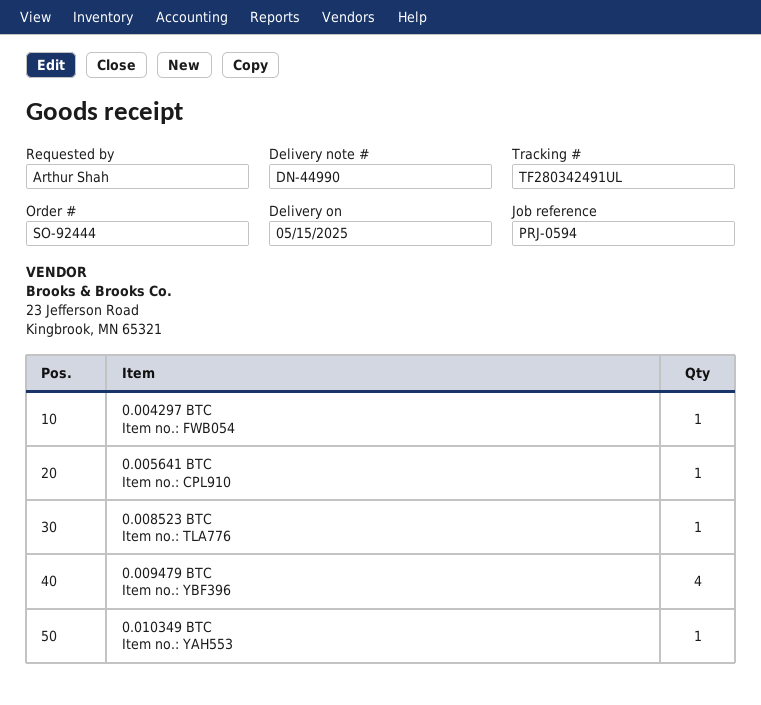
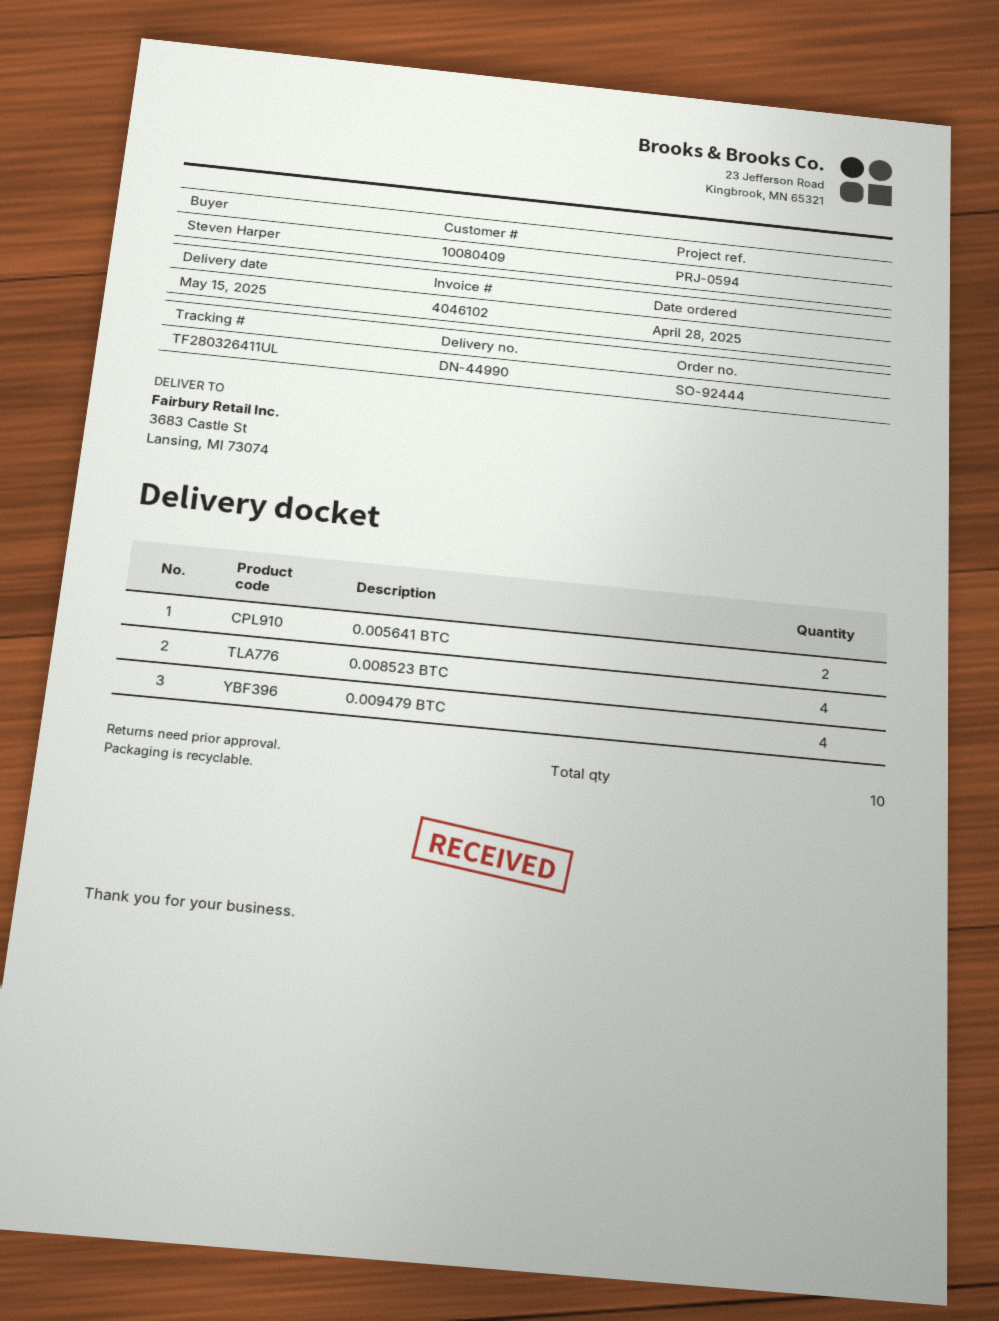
ordered by: Arthur Shah -> Steven Harper
tracking number: TF280342491UL -> TF280326411UL
0.004297 BTC: 1 -> none
0.005641 BTC: 1 -> 2
0.008523 BTC: 1 -> 4
0.010349 BTC: 1 -> none

